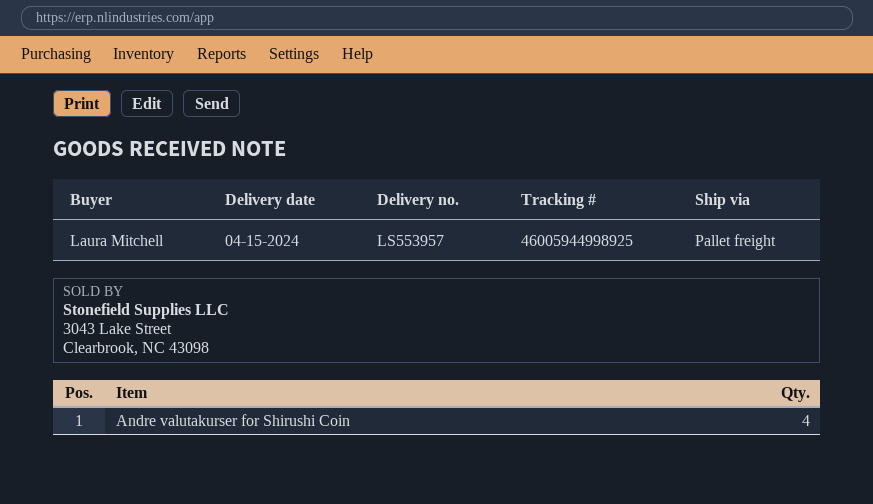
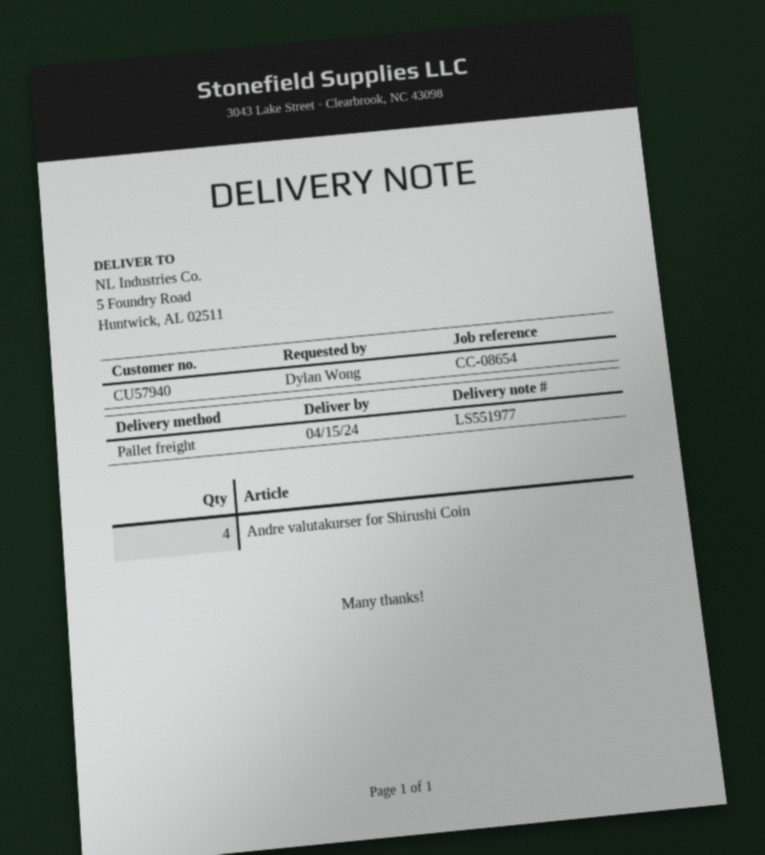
delivery note number: LS553957 -> LS551977
ordered by: Laura Mitchell -> Dylan Wong

